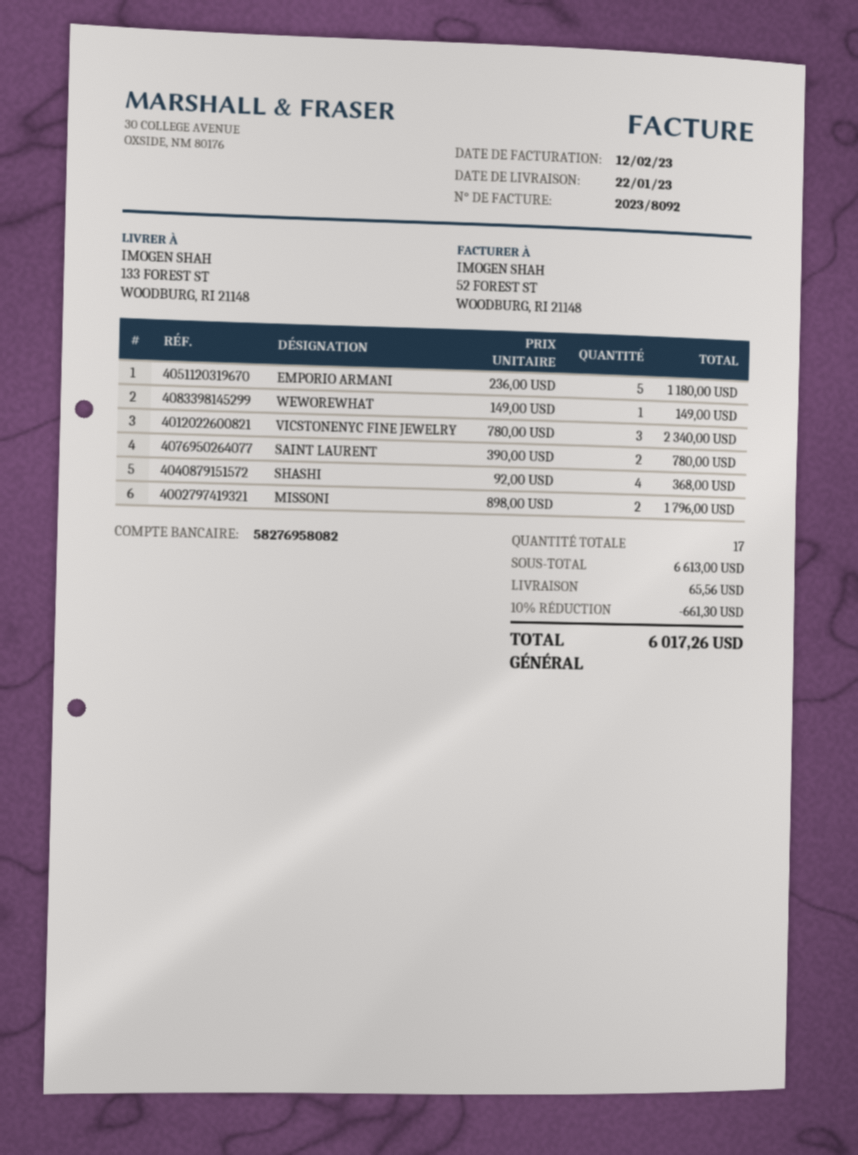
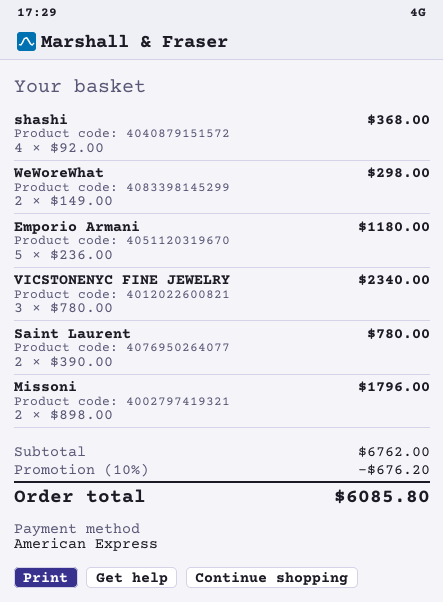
WEWOREWHAT: 1 x 149.00 = 149.00 -> 2 x 149.00 = 298.00
subtotal: 6613.00 -> 6762.00
discount: 10% = 661.30 -> 10% = 676.20
shipping: 65.56 -> none
total: 6017.26 -> 6085.80

